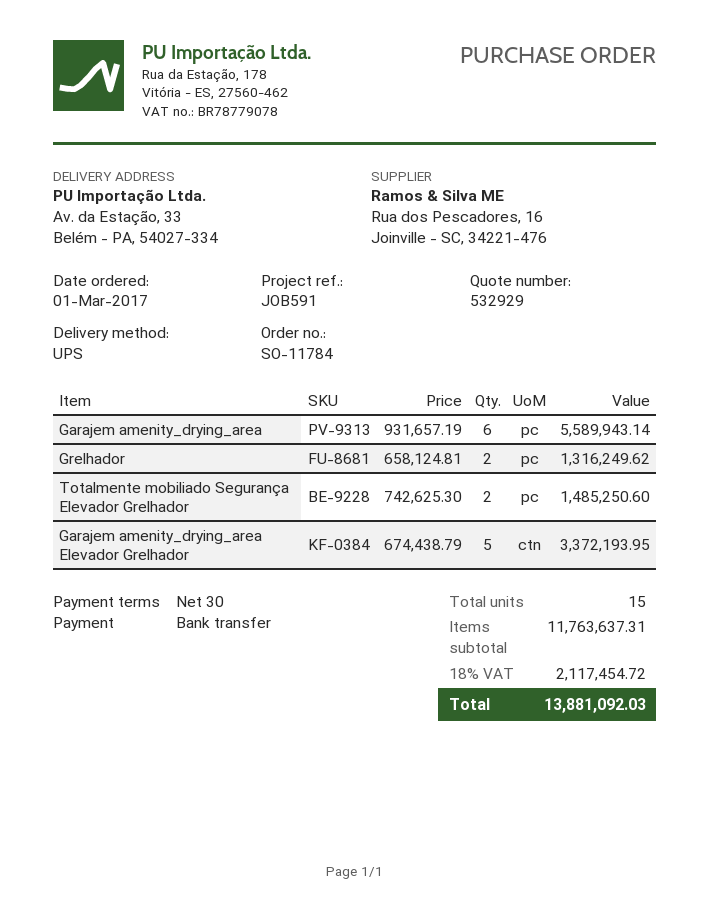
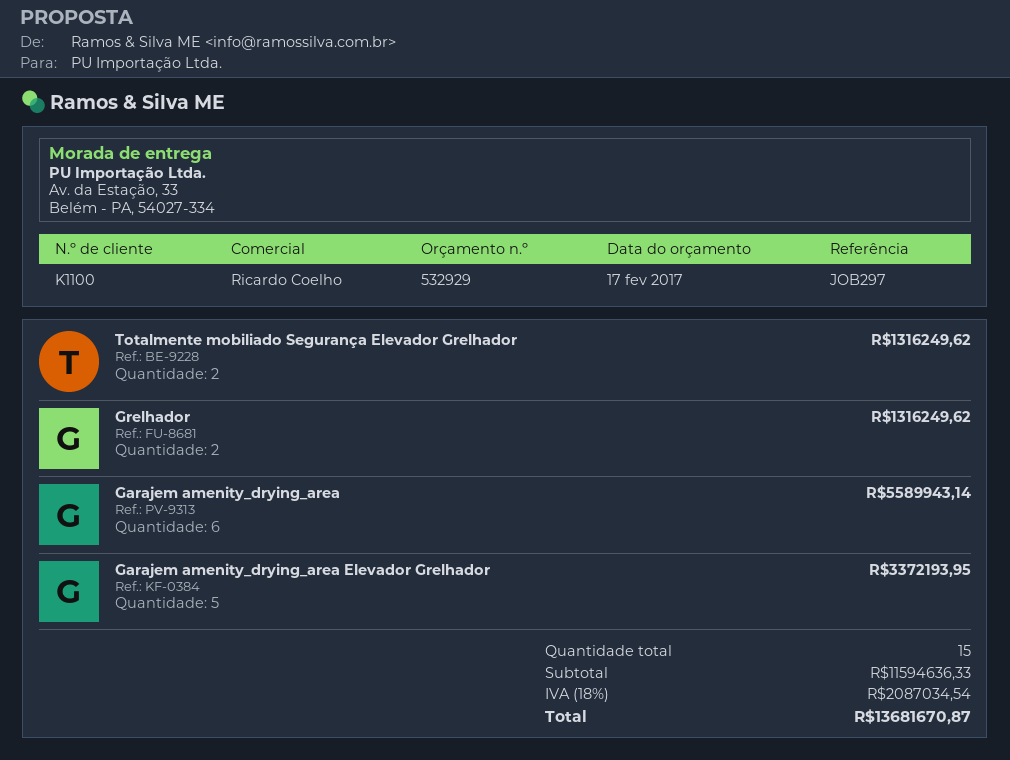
reference: JOB591 -> JOB297
Totalmente mobiliado Segurança Elevador Grelhador: 2 for 1485250.60 -> 2 for 1316249.62
subtotal: 11763637.31 -> 11594636.33
tax: 18% = 2117454.72 -> 18% = 2087034.54
total: 13881092.03 -> 13681670.87

